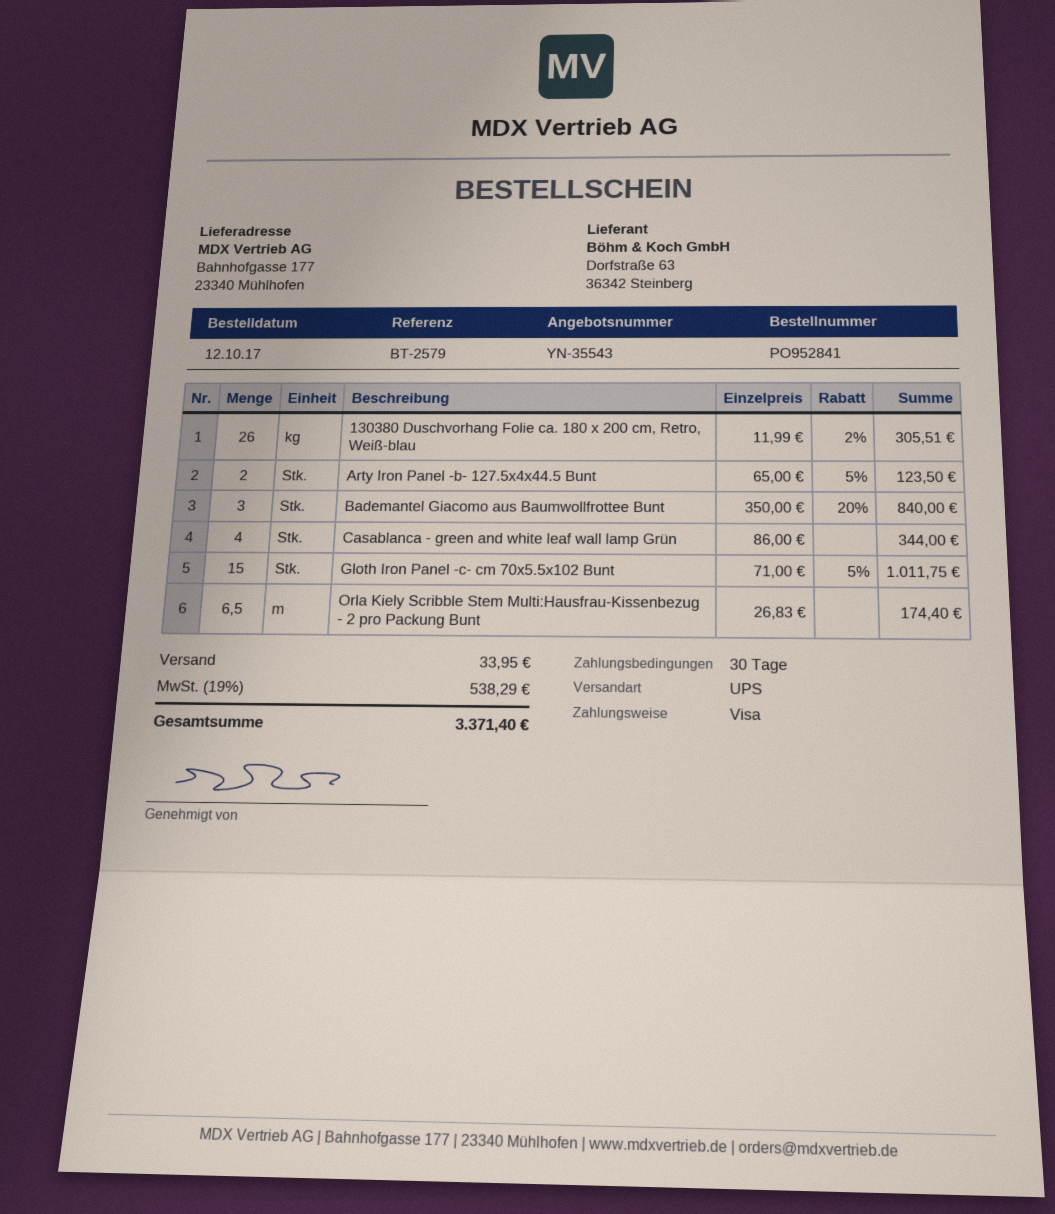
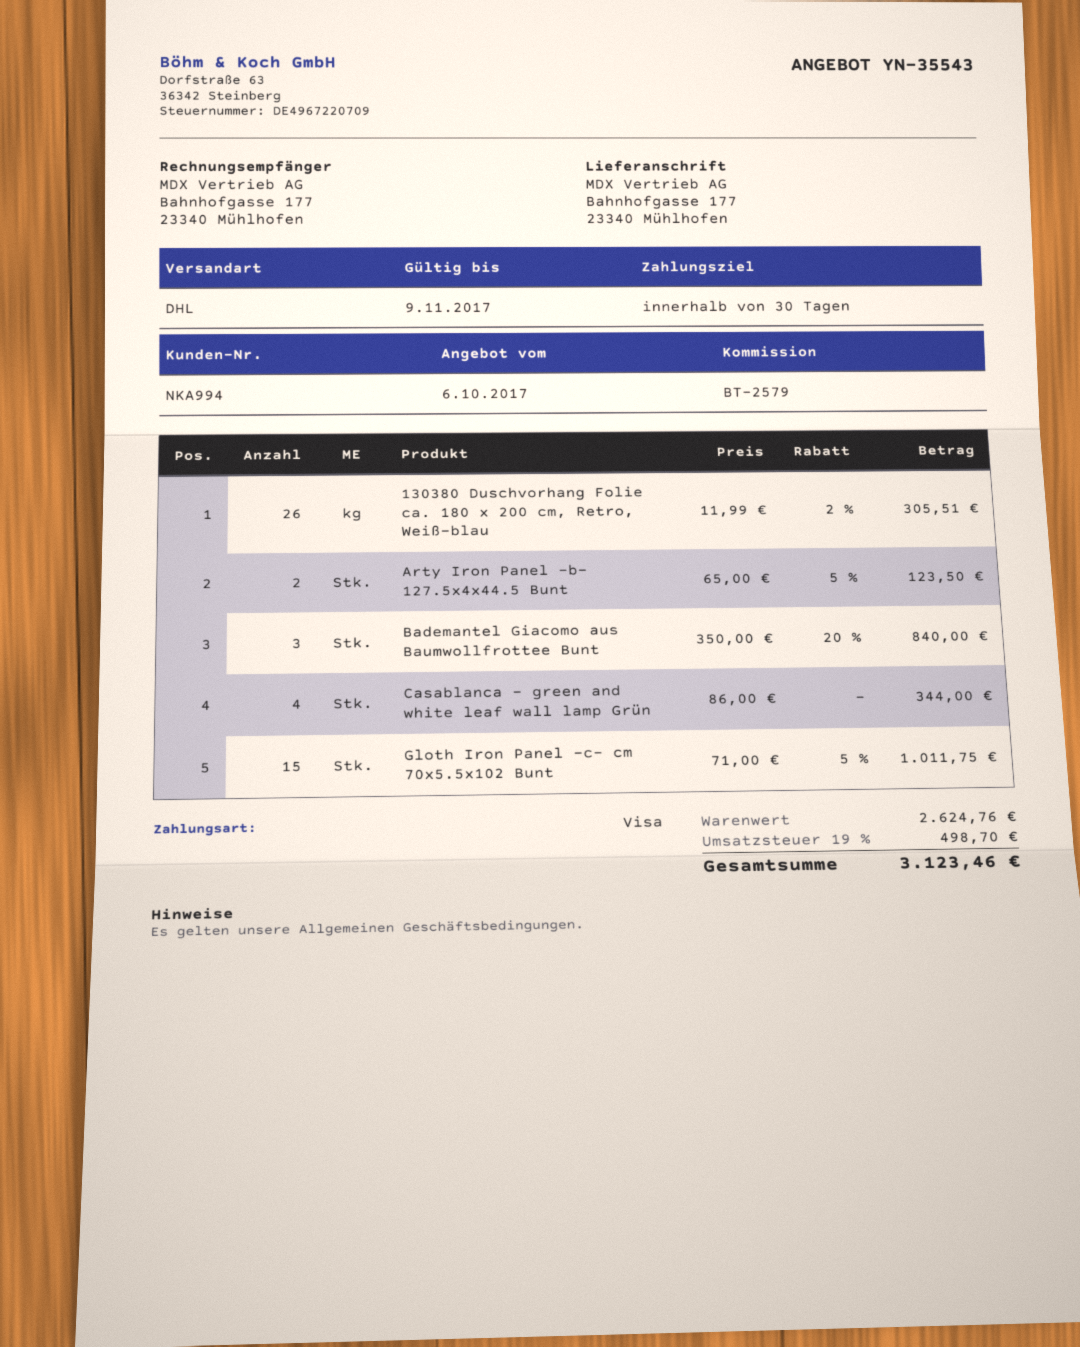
shipping method: UPS -> DHL
Orla Kiely Scribble Stem Multi:Hausfrau-Kissenbezug - 2 pro Packung Bunt: 6.5 x 26.83 = 174.40 -> none
shipping: 33.95 -> none
tax: 19% = 538.29 -> 19% = 498.70
total: 3371.40 -> 3123.46

